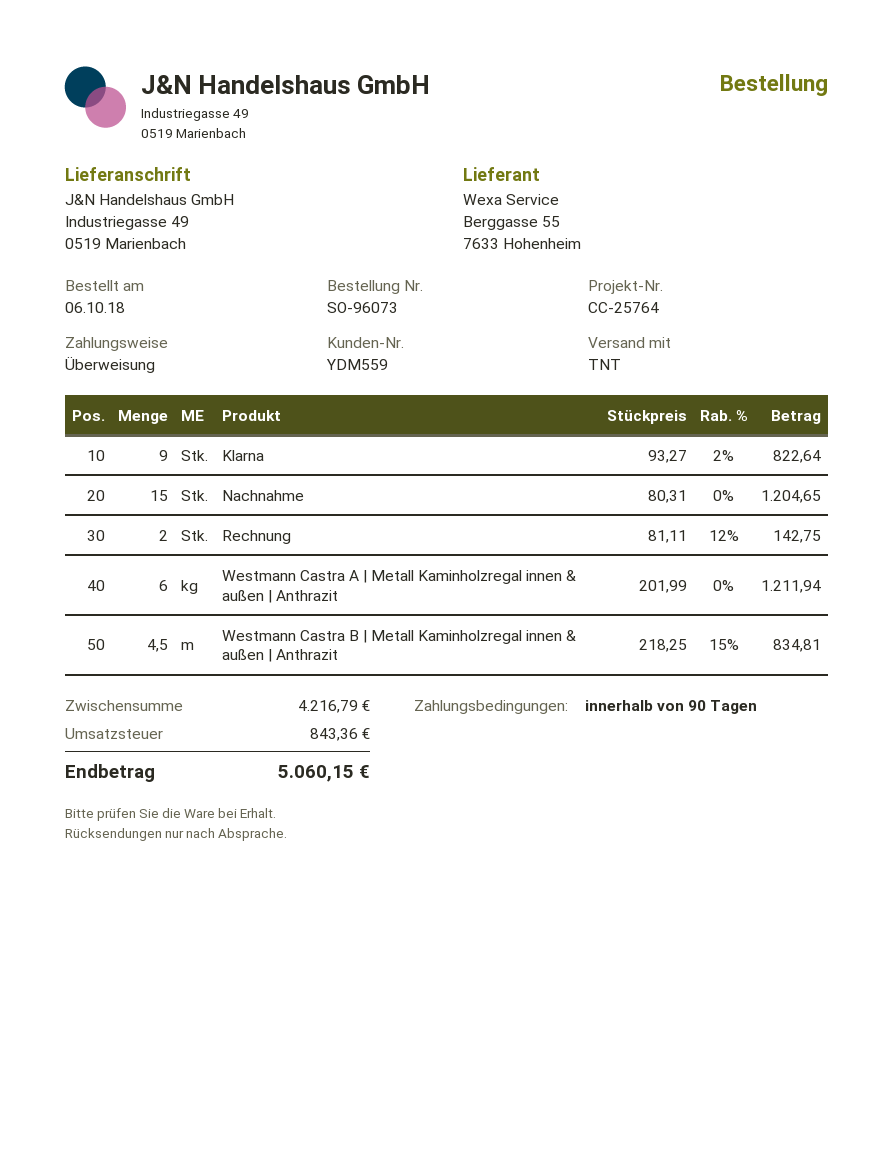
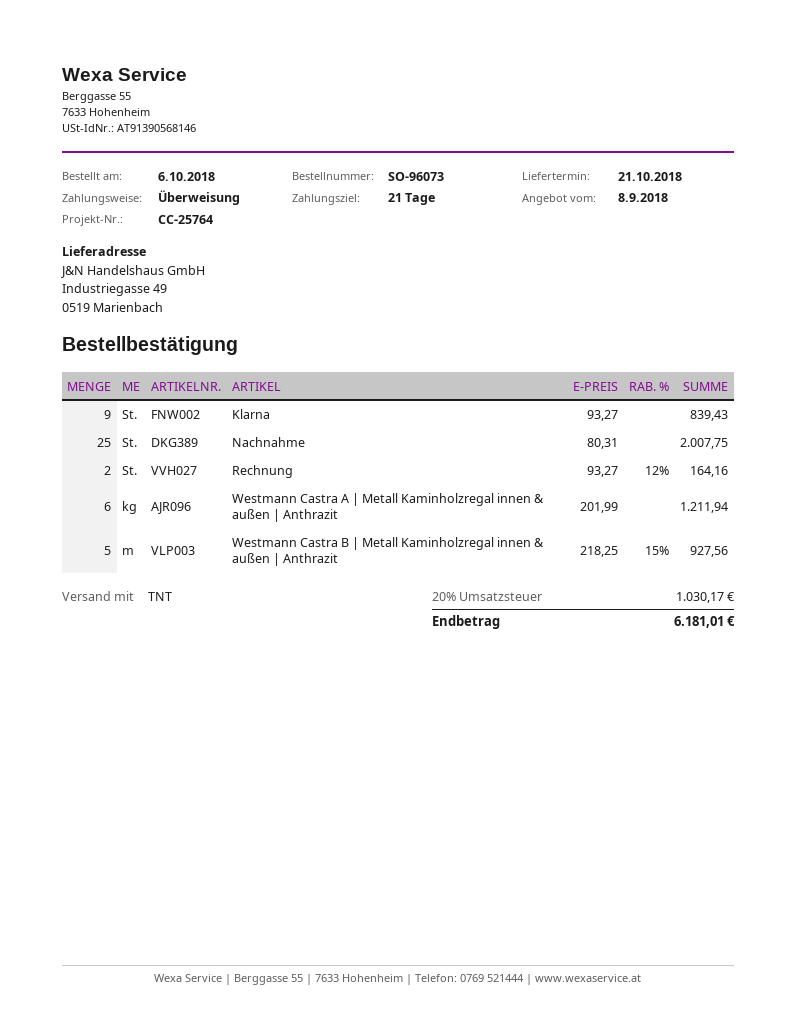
payment terms: 90 days -> 21 days
Klarna: 9 x 93.27 - 2% = 822.64 -> 9 x 93.27 = 839.43
Nachnahme: 15 x 80.31 = 1204.65 -> 25 x 80.31 = 2007.75
Rechnung: 2 x 81.11 - 12% = 142.75 -> 2 x 93.27 - 12% = 164.16
Westmann Castra B | Metall Kaminholzregal innen & außen | Anthrazit: 4.5 x 218.25 - 15% = 834.81 -> 5 x 218.25 - 15% = 927.56
tax: 843.36 -> 1030.17
total: 5060.15 -> 6181.01

